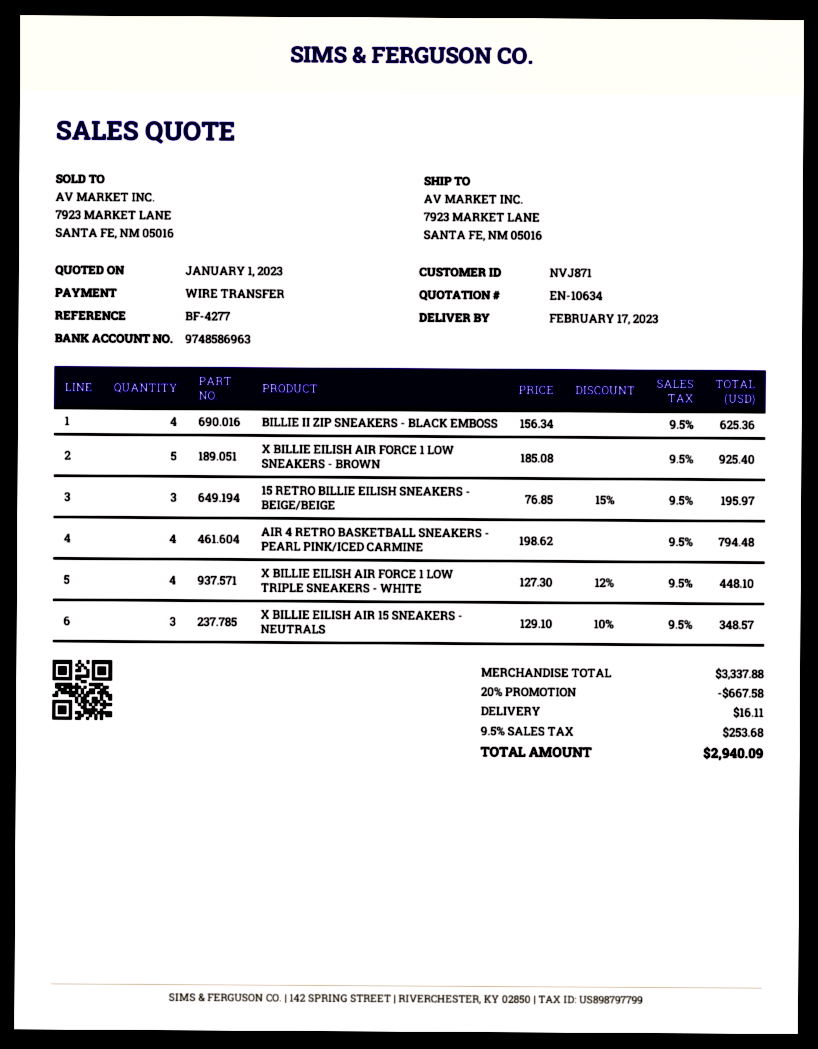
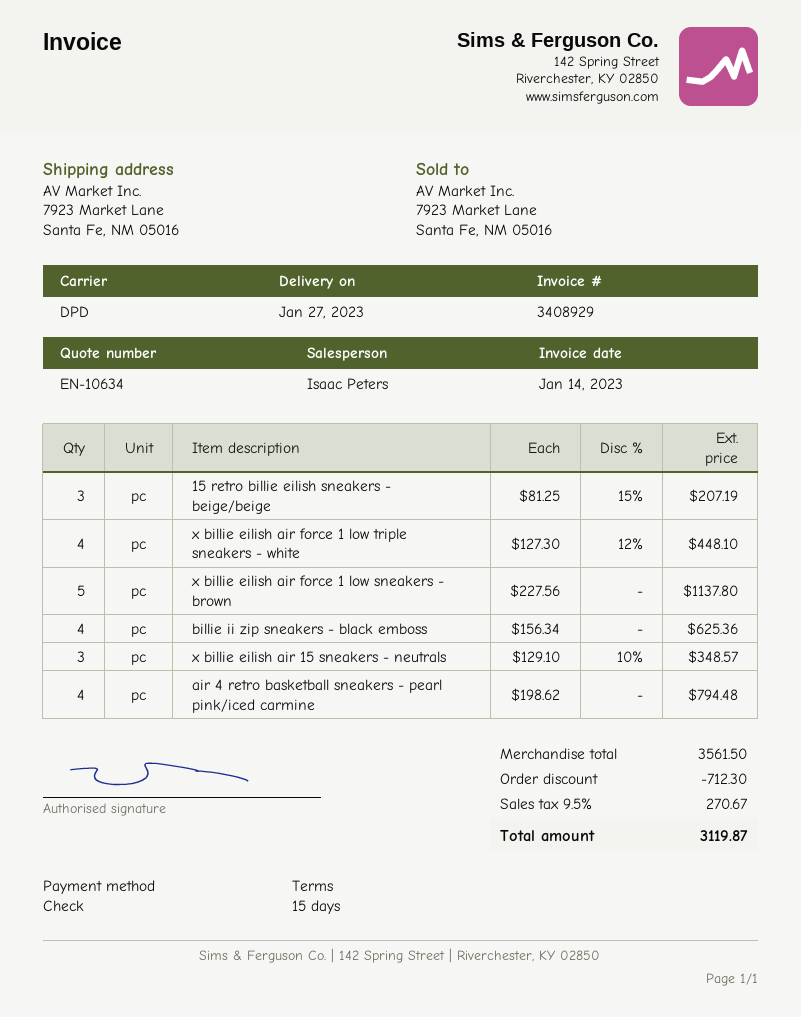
delivery date: 2023-02-17 -> 2023-01-27
payment method: bank transfer -> cheque
X BILLIE EILISH AIR FORCE 1 LOW SNEAKERS - BROWN: 5 x 185.08 = 925.40 -> 5 x 227.56 = 1137.80
15 RETRO BILLIE EILISH SNEAKERS - BEIGE/BEIGE: 3 x 76.85 - 15% = 195.97 -> 3 x 81.25 - 15% = 207.19
subtotal: 3337.88 -> 3561.50
discount: 667.58 -> 712.30
shipping: 16.11 -> none
tax: 9.5% = 253.68 -> 9.5% = 270.67
total: 2940.09 -> 3119.87

